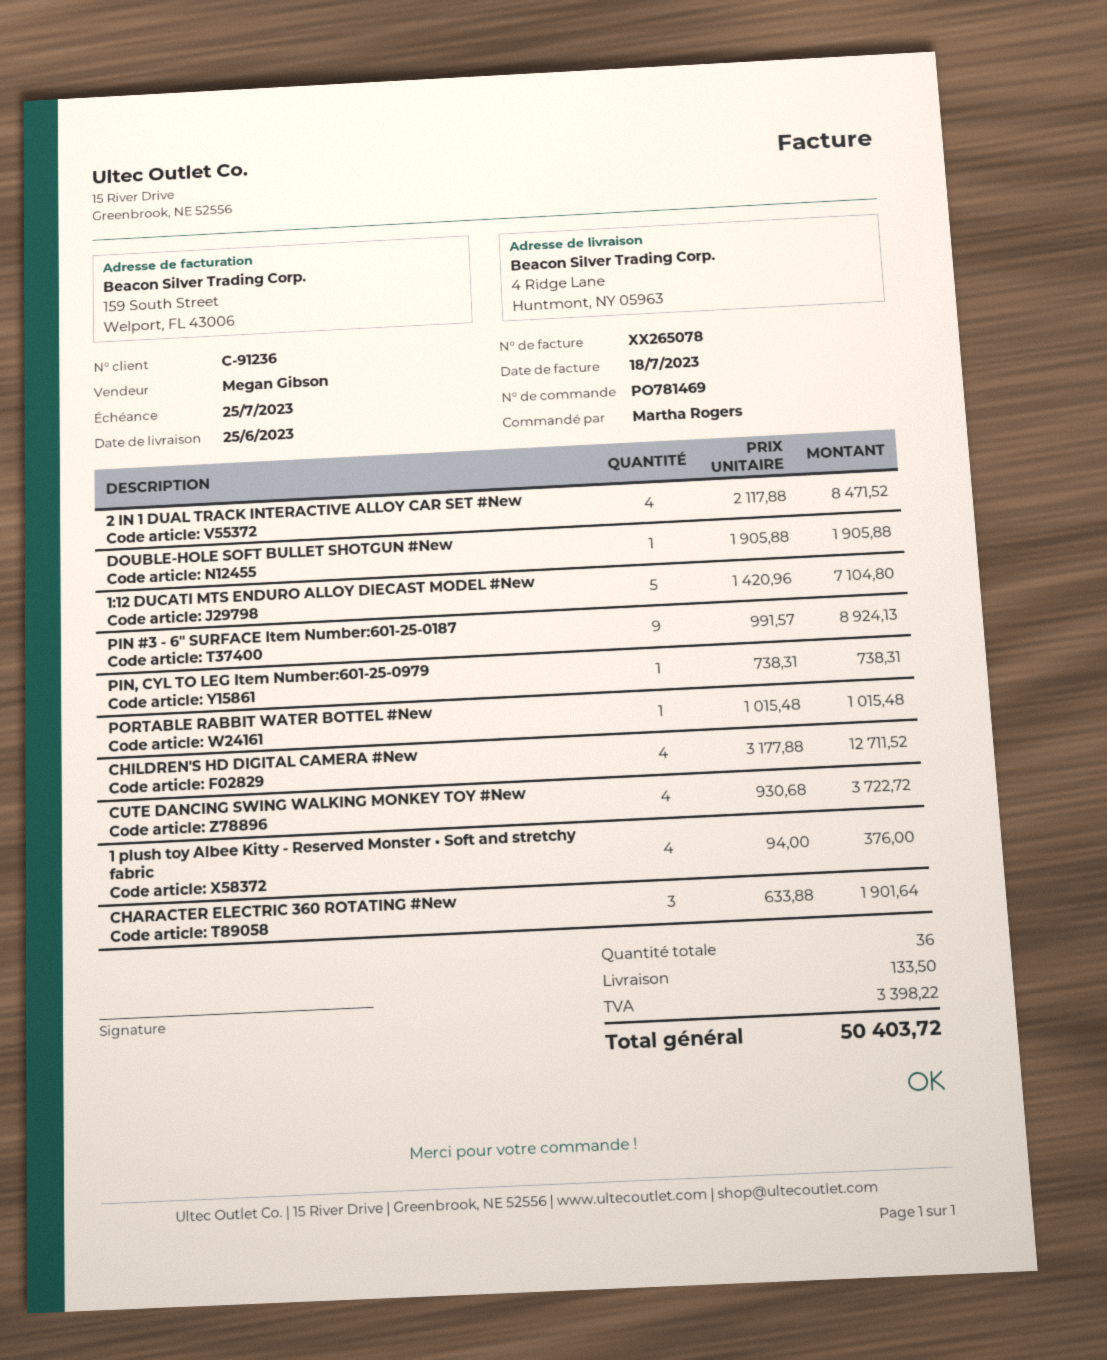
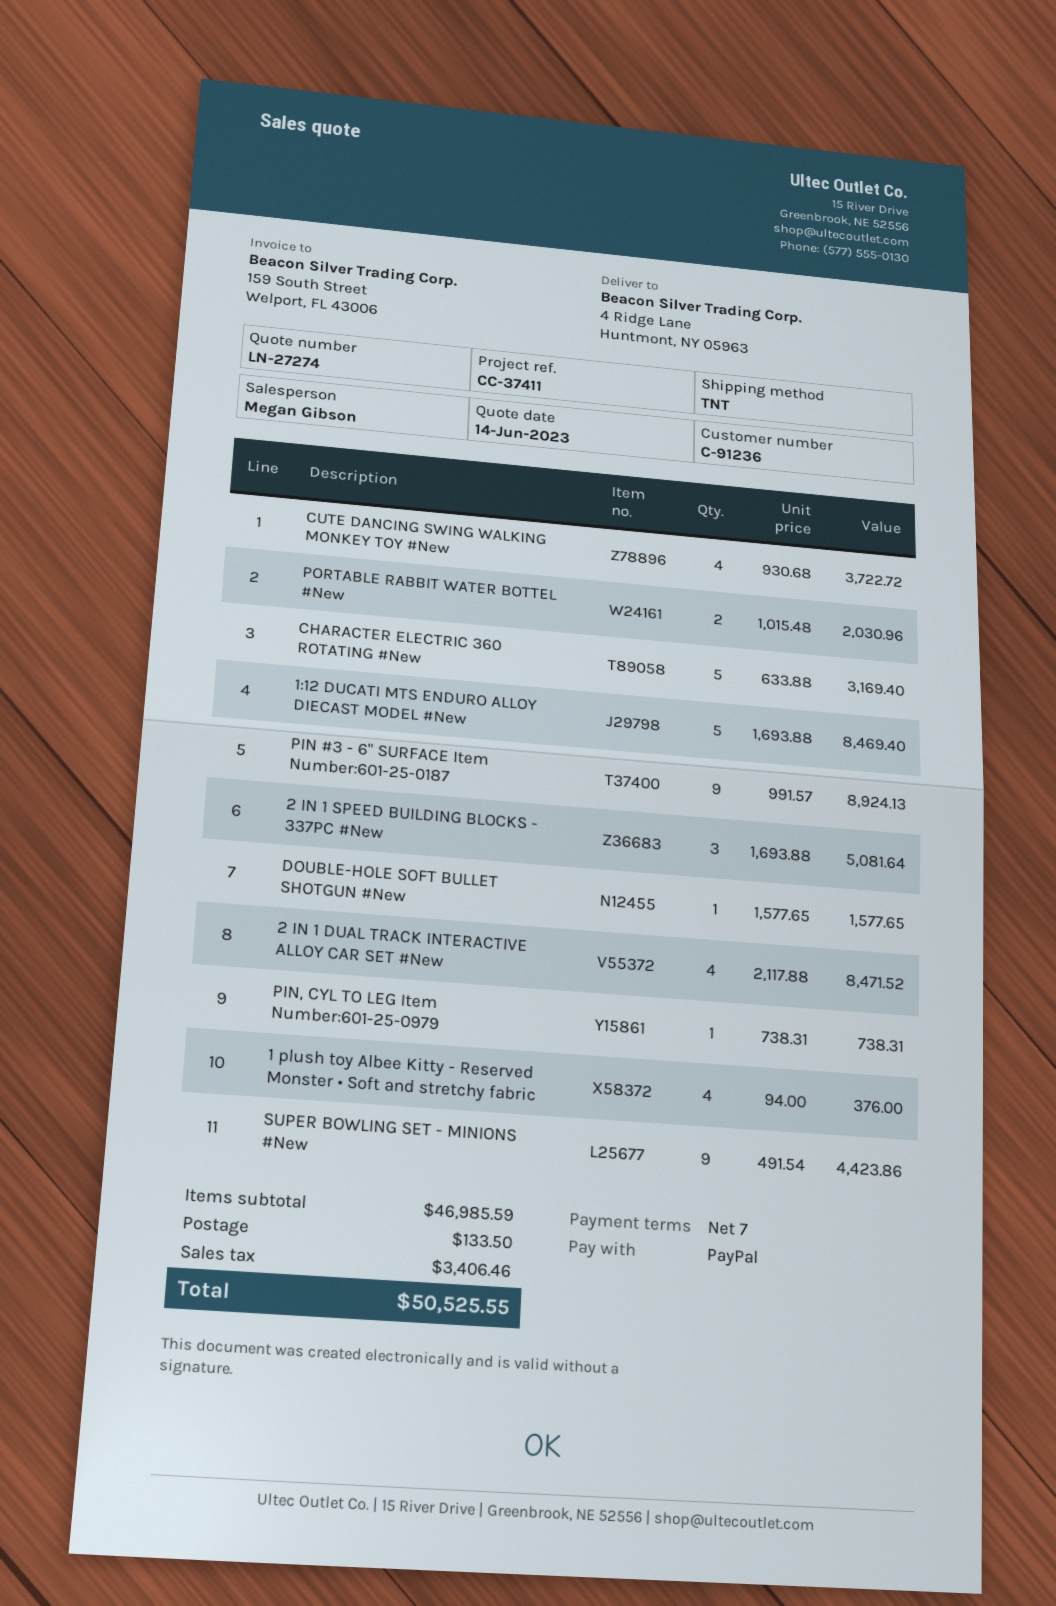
DOUBLE-HOLE SOFT BULLET SHOTGUN #New: 1 x 1905.88 = 1905.88 -> 1 x 1577.65 = 1577.65
1:12 DUCATI MTS ENDURO ALLOY DIECAST MODEL #New: 5 x 1420.96 = 7104.80 -> 5 x 1693.88 = 8469.40
PORTABLE RABBIT WATER BOTTEL #New: 1 x 1015.48 = 1015.48 -> 2 x 1015.48 = 2030.96
CHILDREN'S HD DIGITAL CAMERA #New: 4 x 3177.88 = 12711.52 -> none
CHARACTER ELECTRIC 360 ROTATING #New: 3 x 633.88 = 1901.64 -> 5 x 633.88 = 3169.40
2 IN 1 SPEED BUILDING BLOCKS - 337PC #New: none -> 3 x 1693.88 = 5081.64
SUPER BOWLING SET - MINIONS #New: none -> 9 x 491.54 = 4423.86
tax: 3398.22 -> 3406.46
total: 50403.72 -> 50525.55

